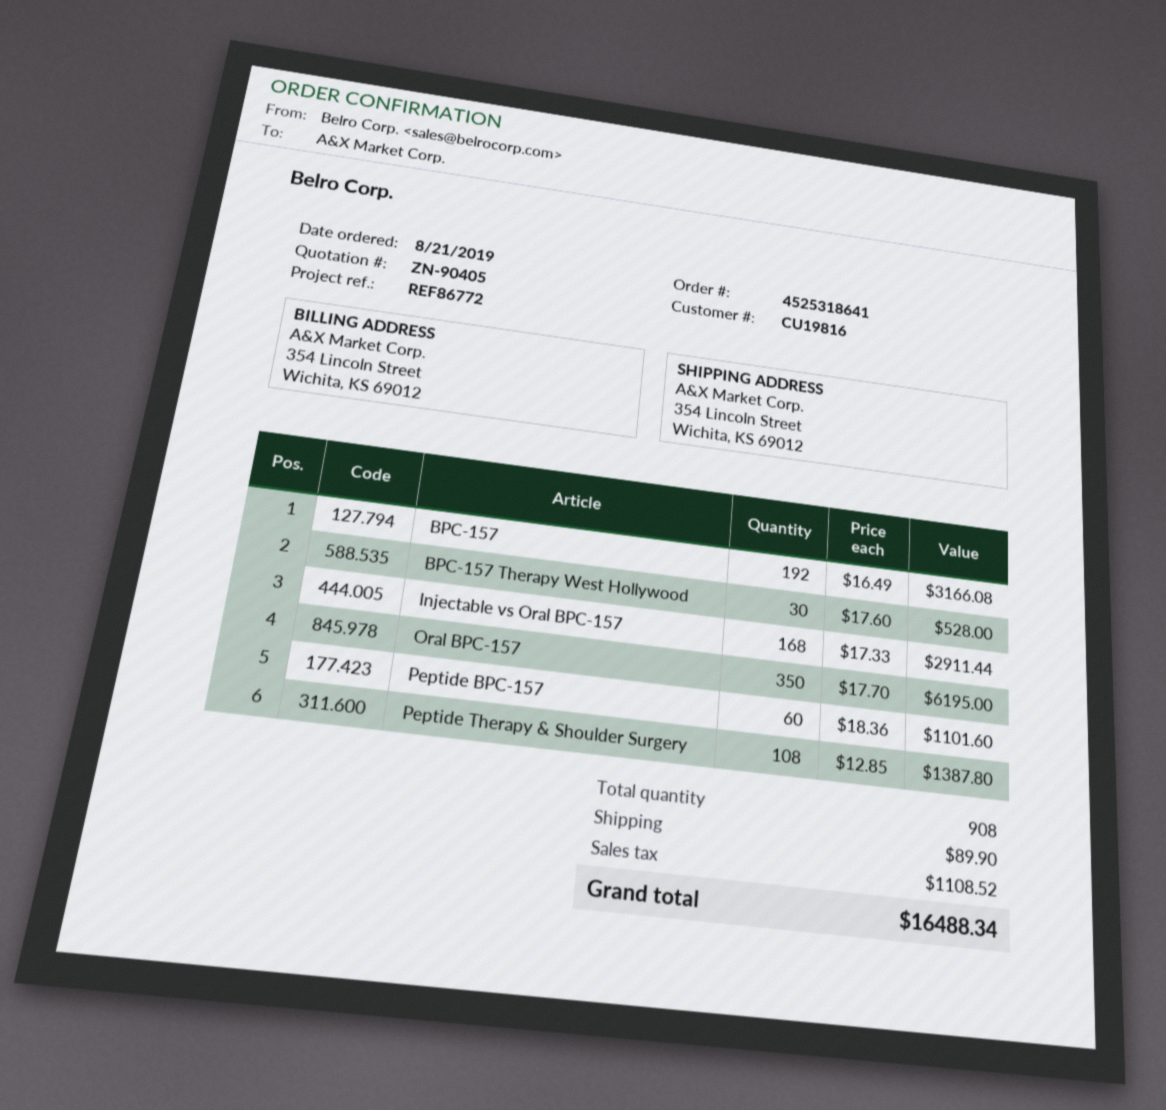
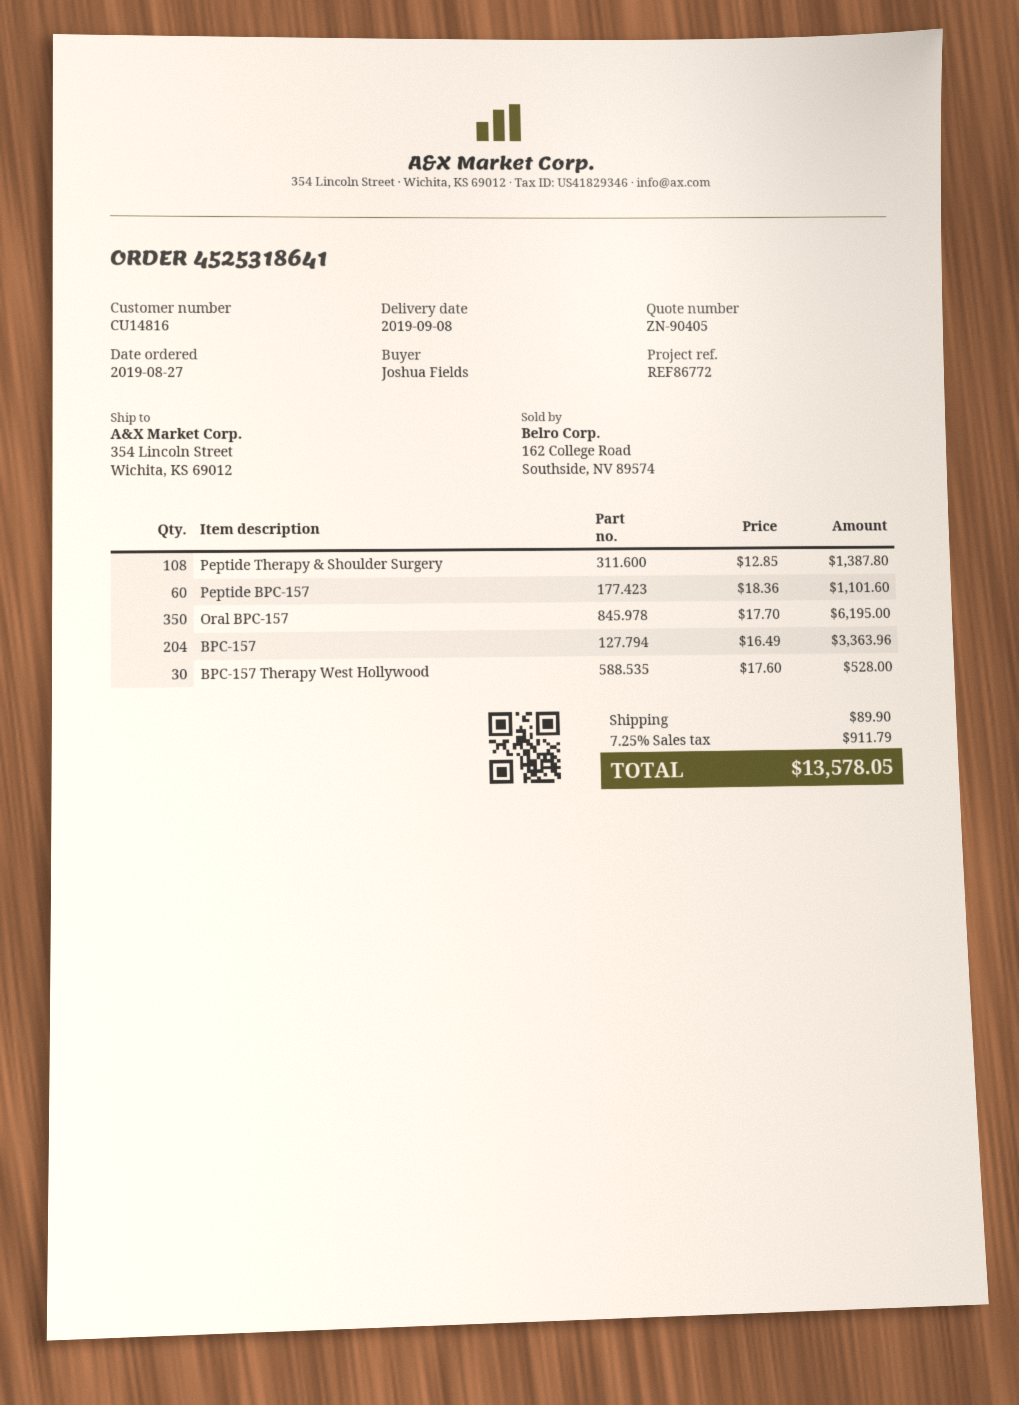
order date: 2019-08-21 -> 2019-08-27
customer number: CU19816 -> CU14816
BPC-157: 192 x 16.49 = 3166.08 -> 204 x 16.49 = 3363.96
Injectable vs Oral BPC-157: 168 x 17.33 = 2911.44 -> none
tax: 1108.52 -> 911.79
total: 16488.34 -> 13578.05

